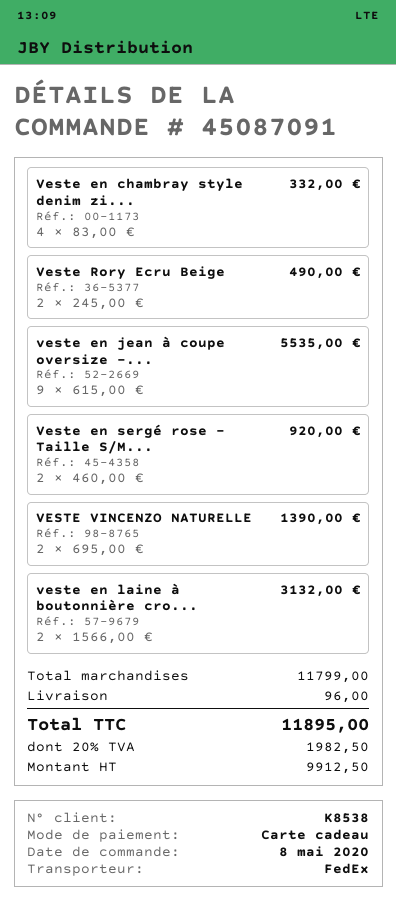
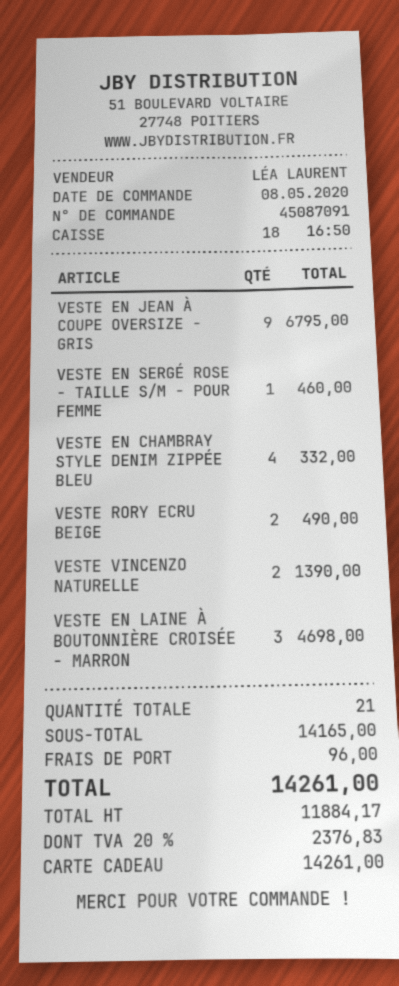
veste en jean à coupe oversize -...: 9 for 5535.00 -> 9 for 6795.00
Veste en sergé rose - Taille S/M...: 2 for 920.00 -> 1 for 460.00
veste en laine à boutonnière cro...: 2 for 3132.00 -> 3 for 4698.00
subtotal: 11799.00 -> 14165.00
net: 9912.50 -> 11884.17
tax: 20% = 1982.50 -> 20% = 2376.83
total: 11895.00 -> 14261.00

